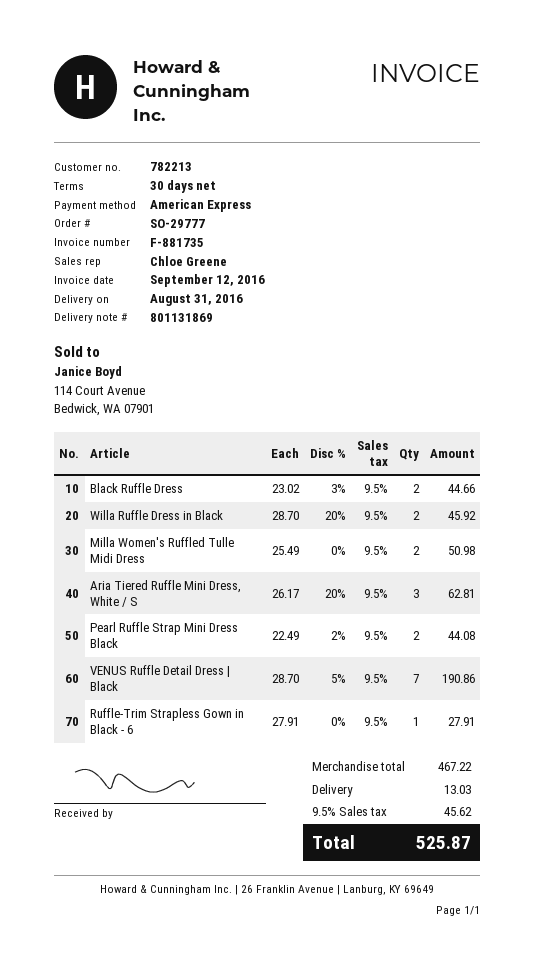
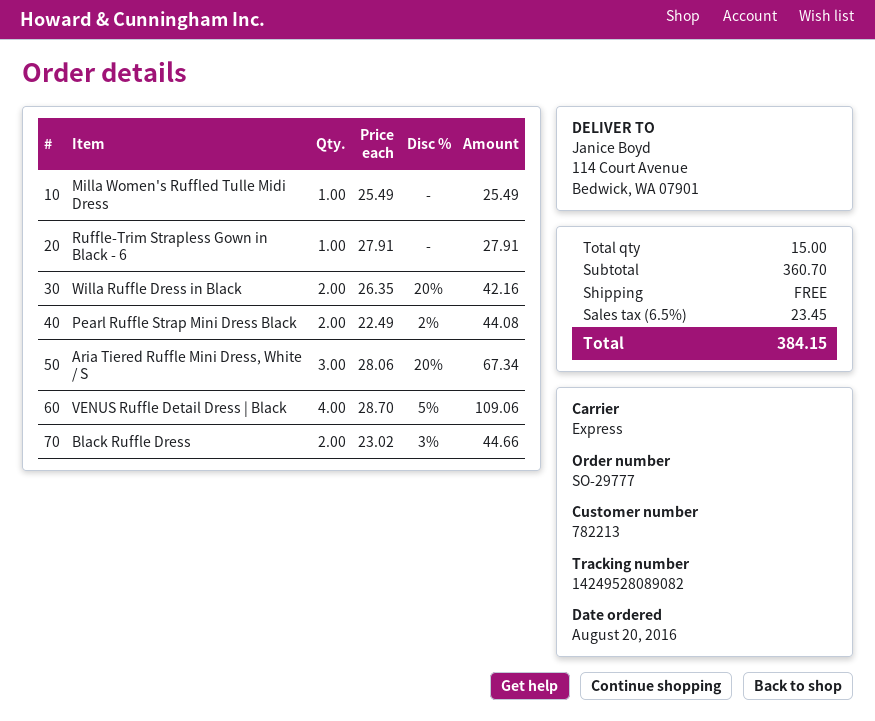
Willa Ruffle Dress in Black: 2 x 28.70 - 20% = 45.92 -> 2 x 26.35 - 20% = 42.16
Milla Women's Ruffled Tulle Midi Dress: 2 x 25.49 = 50.98 -> 1 x 25.49 = 25.49
Aria Tiered Ruffle Mini Dress, White / S: 3 x 26.17 - 20% = 62.81 -> 3 x 28.06 - 20% = 67.34
VENUS Ruffle Detail Dress | Black: 7 x 28.70 - 5% = 190.86 -> 4 x 28.70 - 5% = 109.06
subtotal: 467.22 -> 360.70
shipping: 13.03 -> 0.00
tax: 9.5% = 45.62 -> 6.5% = 23.45
total: 525.87 -> 384.15

